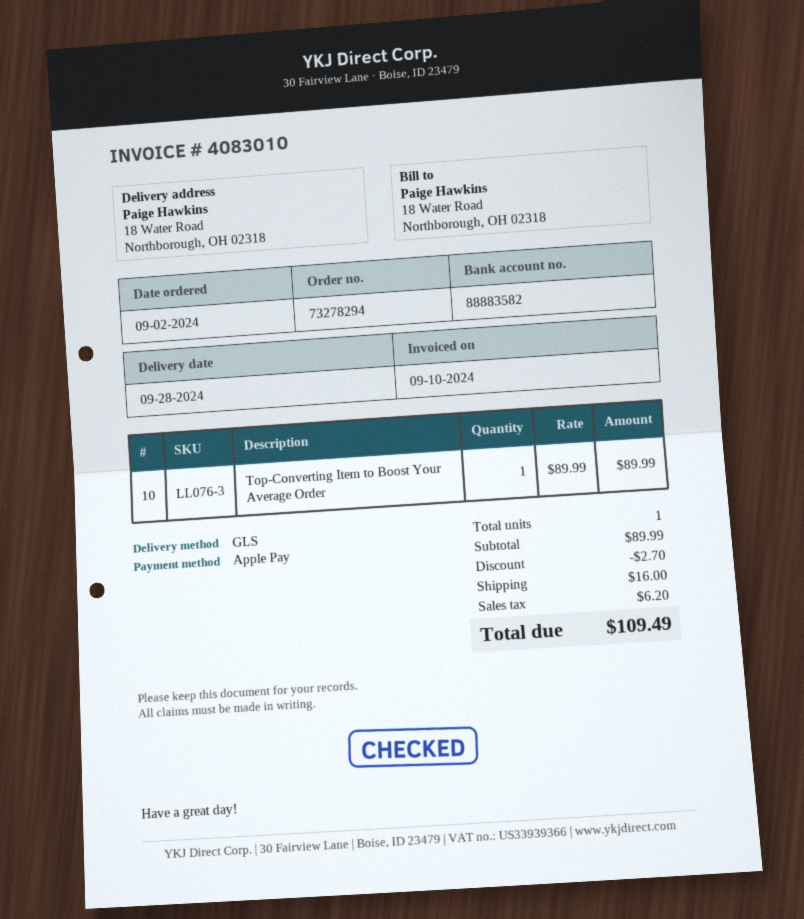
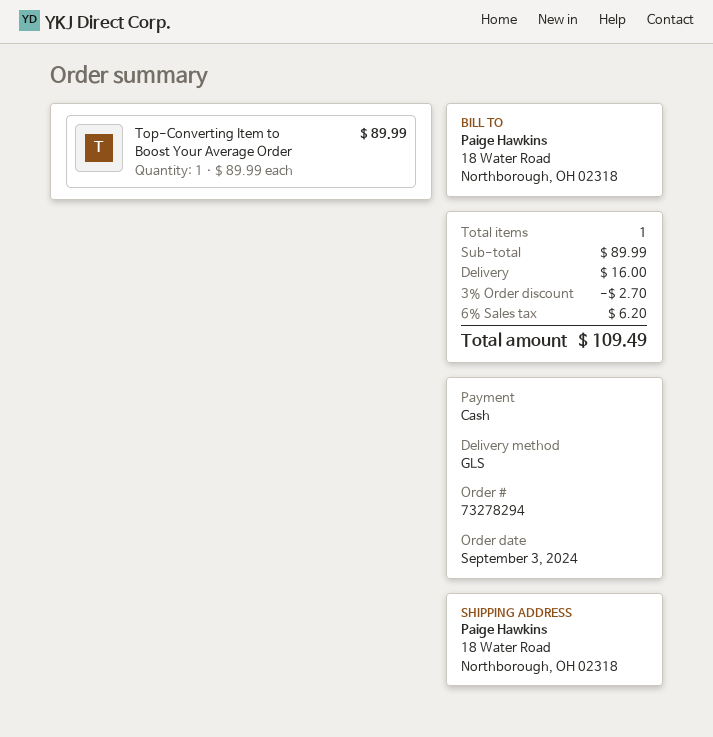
order date: 2024-09-02 -> 2024-09-03
payment method: Apple Pay -> cash

